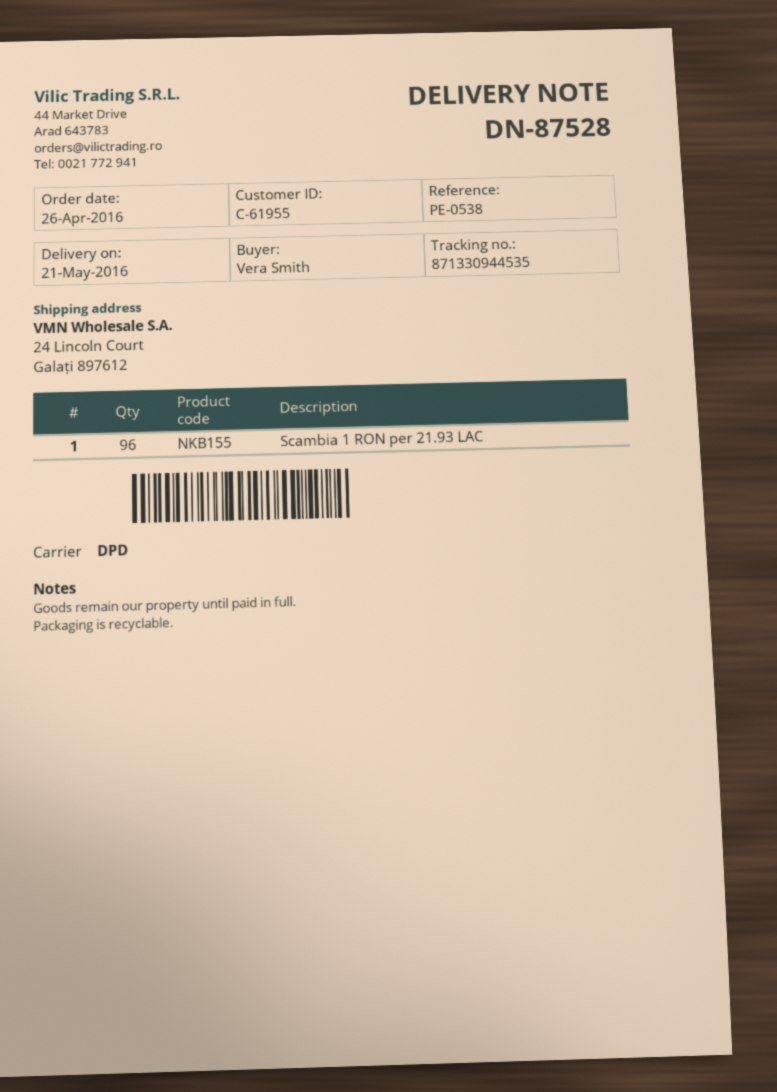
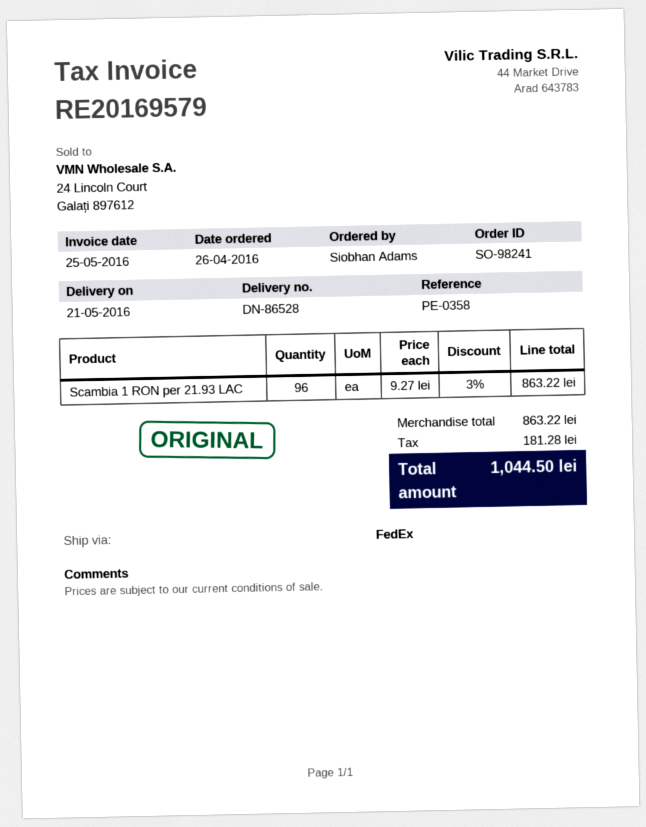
delivery note number: DN-87528 -> DN-86528
reference: PE-0538 -> PE-0358
ordered by: Vera Smith -> Siobhan Adams
shipping method: DPD -> FedEx

